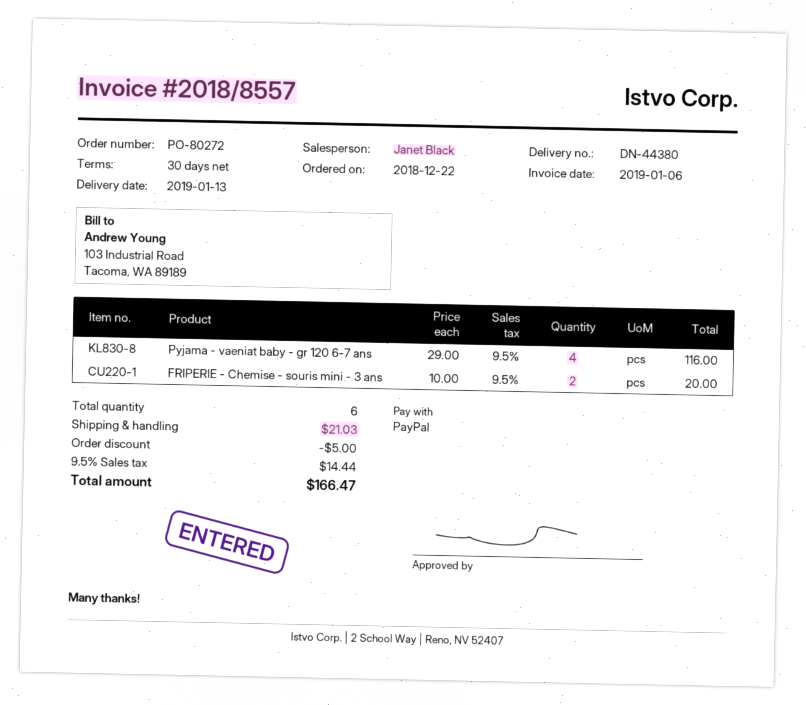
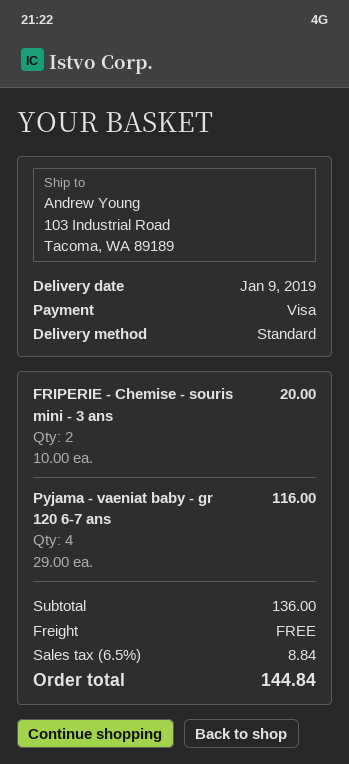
delivery date: 2019-01-13 -> 2019-01-09
payment method: PayPal -> Visa
discount: 5.00 -> none
shipping: 21.03 -> 0.00
tax: 9.5% = 14.44 -> 6.5% = 8.84
total: 166.47 -> 144.84

